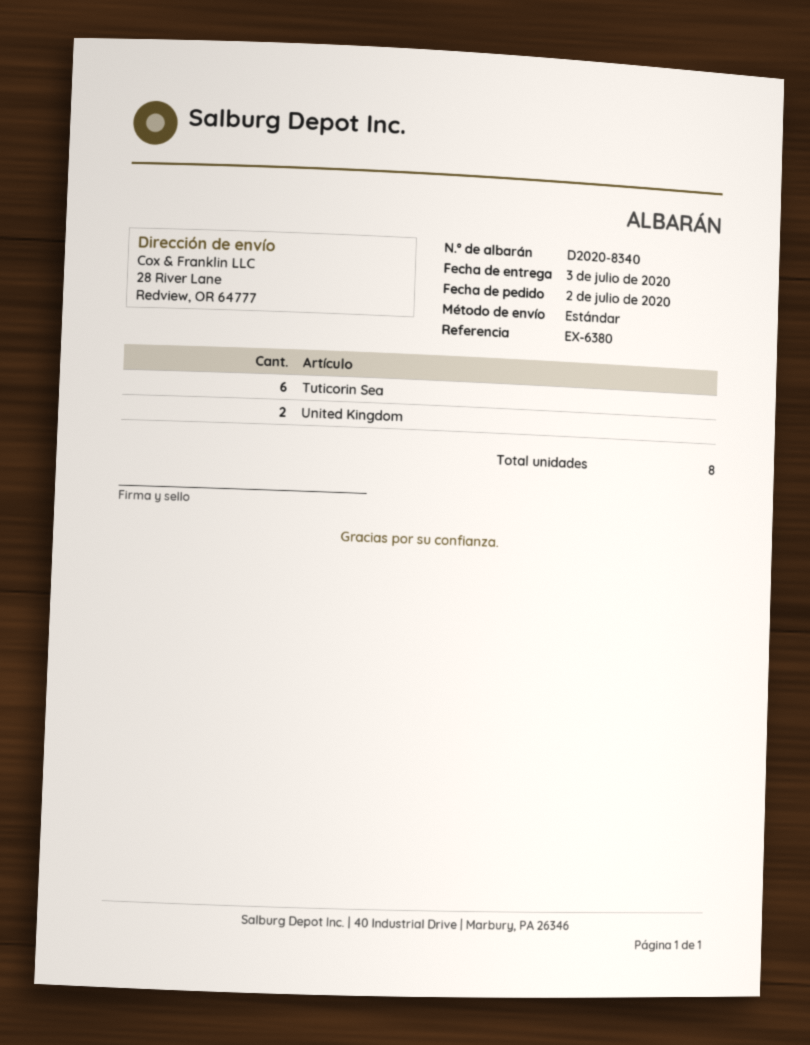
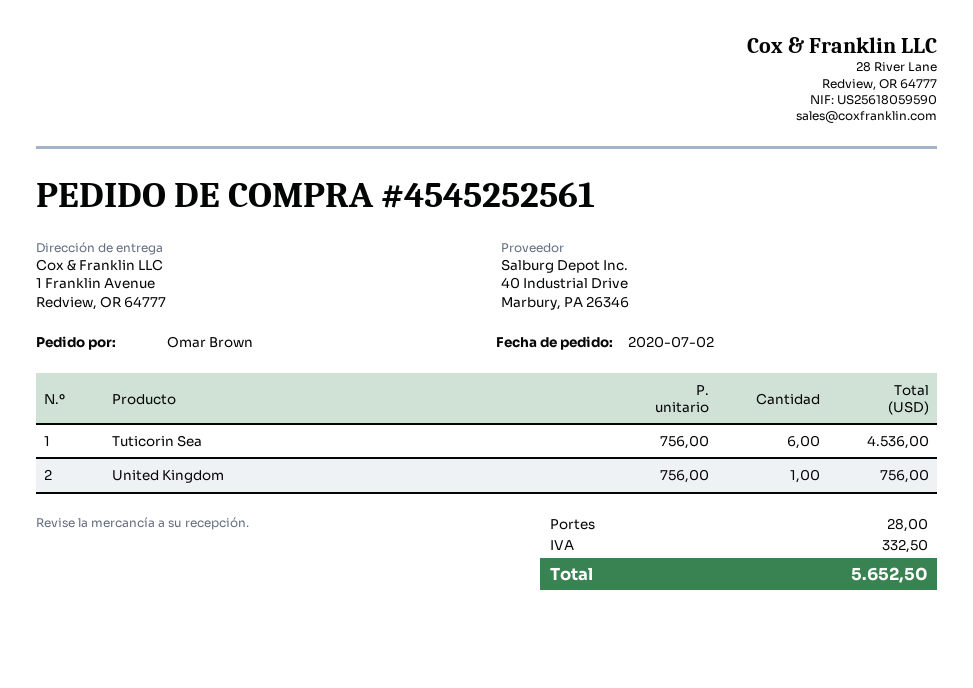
ship to: 28 River Lane, Redview, OR 64777 -> 1 Franklin Avenue, Redview, OR 64777
United Kingdom: 2 -> 1

